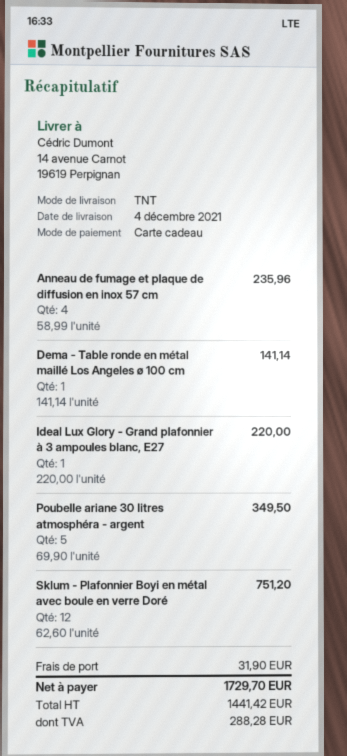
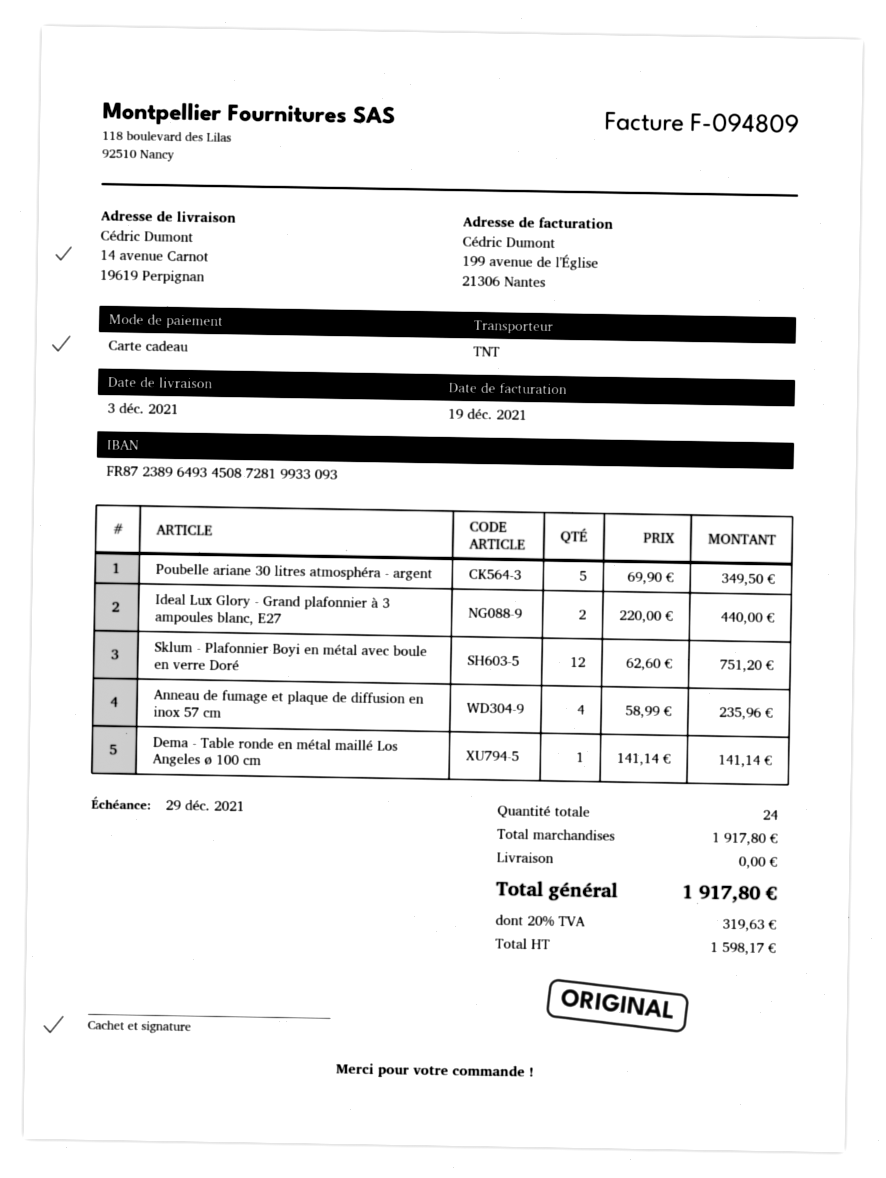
delivery date: 2021-12-04 -> 2021-12-03
Ideal Lux Glory - Grand plafonnier à 3 ampoules blanc, E27: 1 x 220.00 = 220.00 -> 2 x 220.00 = 440.00
shipping: 31.90 -> 0.00
net: 1441.42 -> 1598.17
tax: 288.28 -> 319.63
total: 1729.70 -> 1917.80

